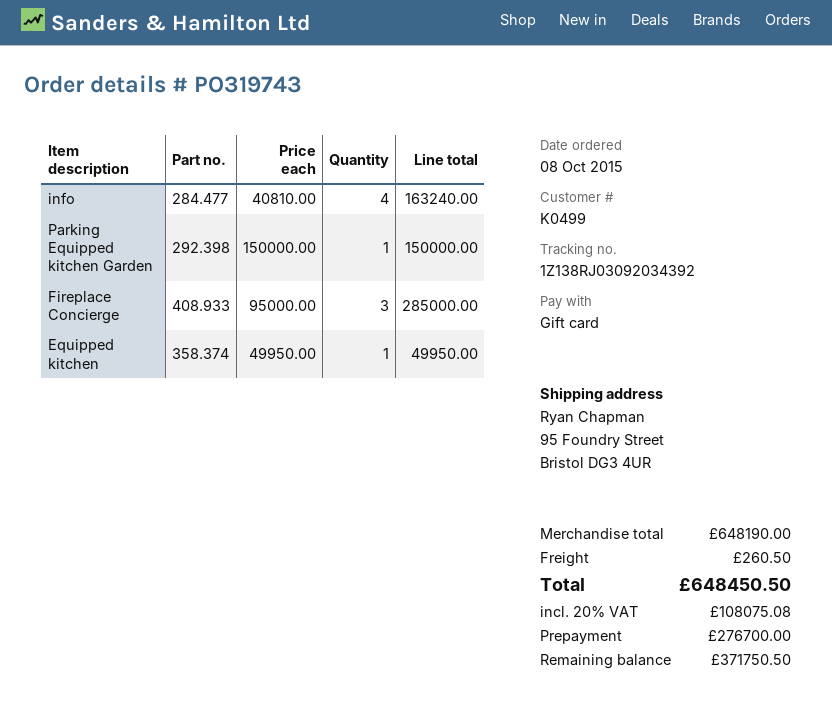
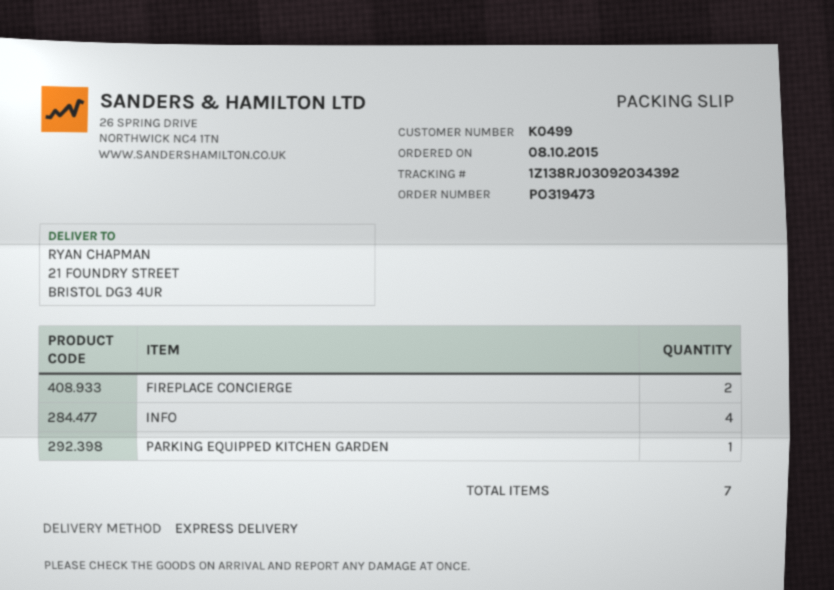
order number: PO319743 -> PO319473
ship to: 95 Foundry Street, Bristol DG3 4UR -> 21 FOUNDRY STREET, BRISTOL DG3 4UR
Fireplace Concierge: 3 -> 2
Equipped kitchen: 1 -> none

